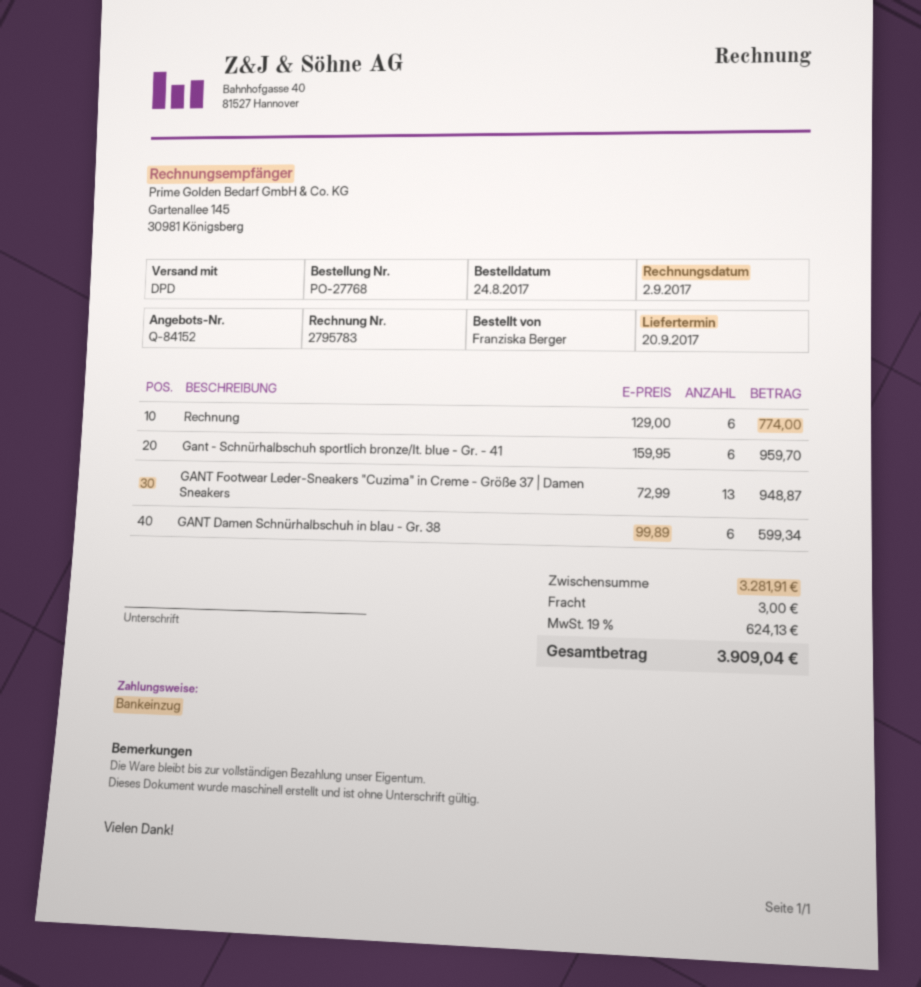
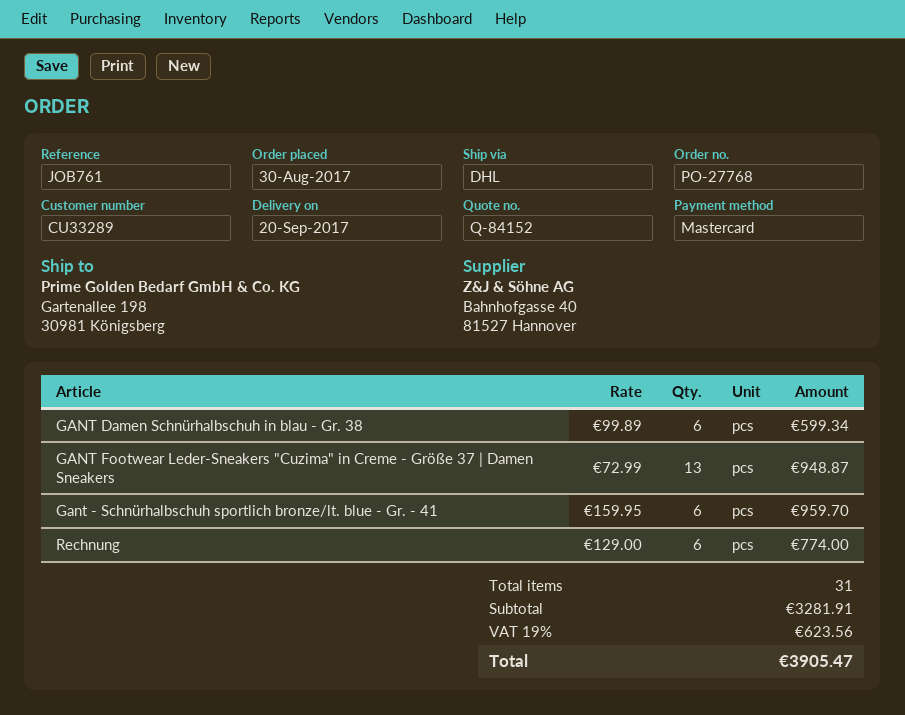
order date: 2017-08-24 -> 2017-08-30
payment method: direct debit -> Mastercard
shipping method: DPD -> DHL
shipping: 3.00 -> none
tax: 19% = 624.13 -> 19% = 623.56
total: 3909.04 -> 3905.47

